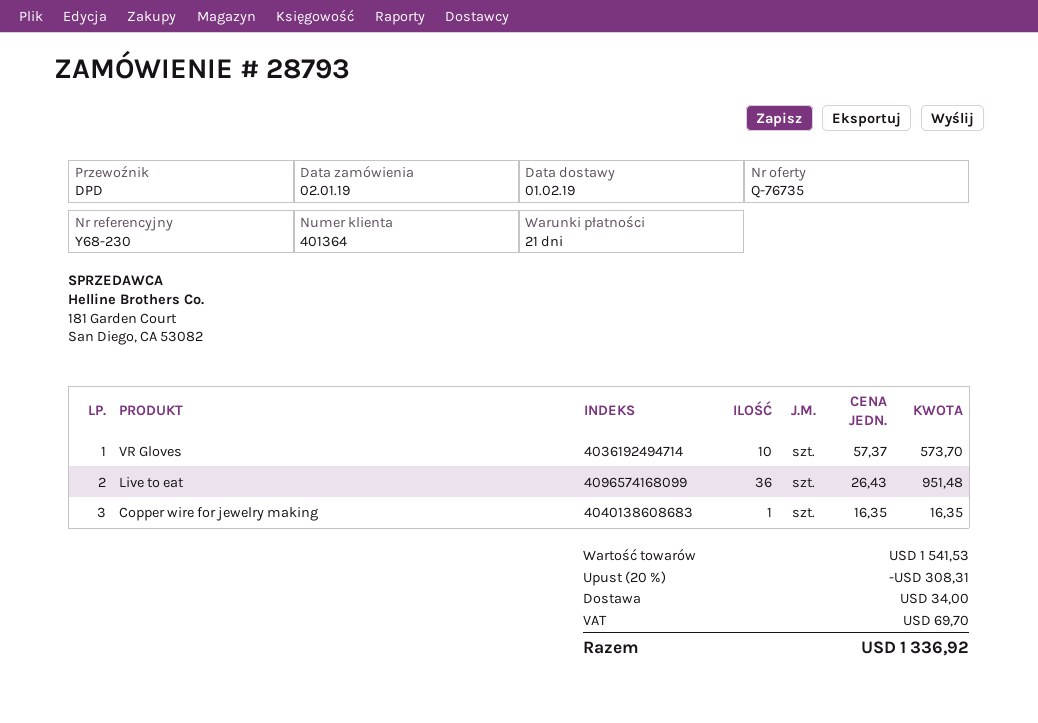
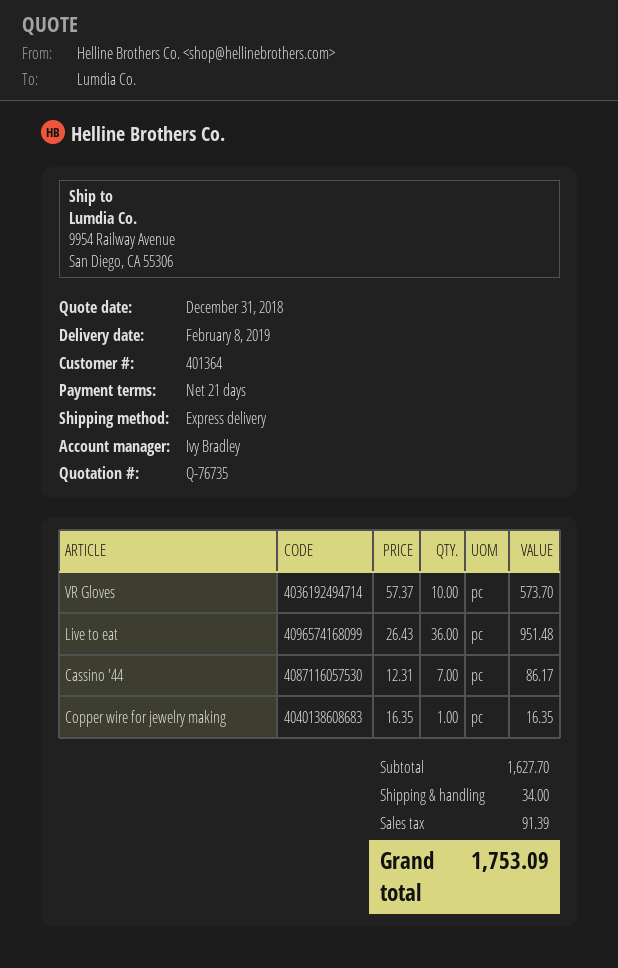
delivery date: 2019-02-01 -> 2019-02-08
shipping method: DPD -> express
Cassino '44: none -> 7 x 12.31 = 86.17
subtotal: 1541.53 -> 1627.70
discount: 20% = 308.31 -> none
tax: 69.70 -> 91.39
total: 1336.92 -> 1753.09

